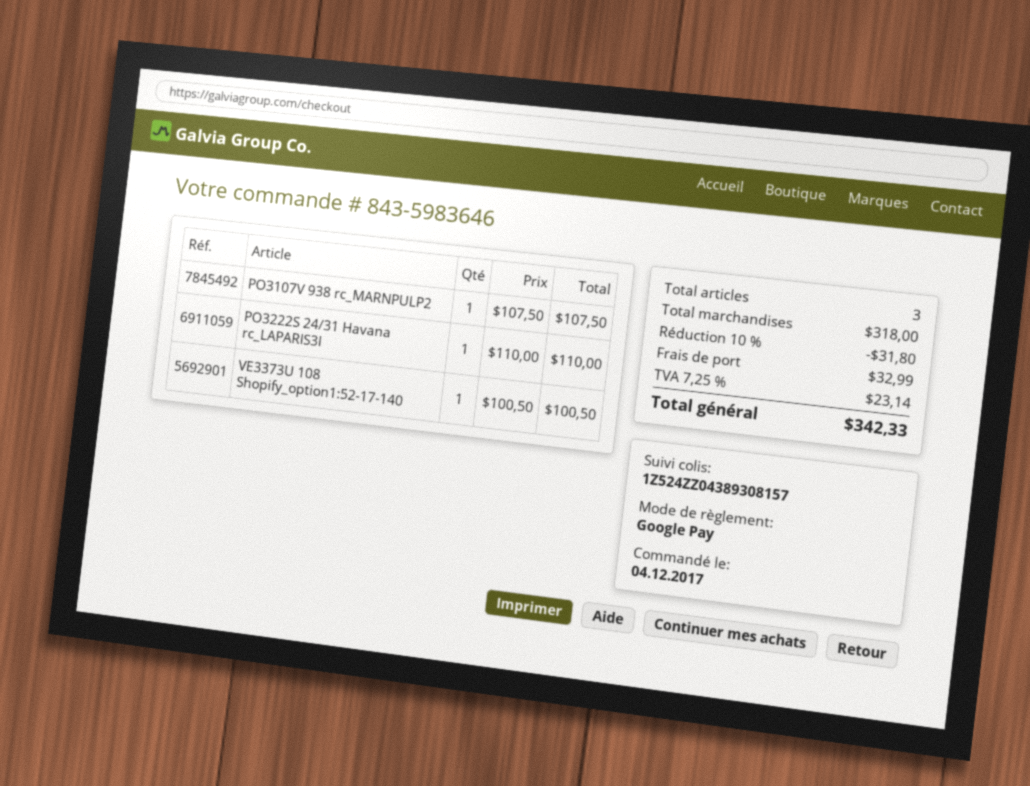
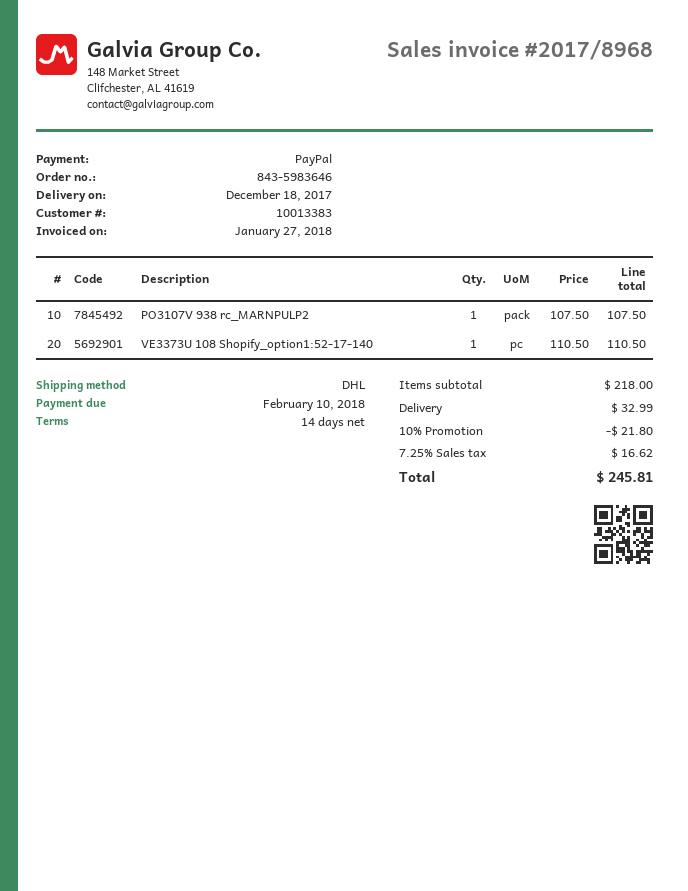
payment method: Google Pay -> PayPal
PO3222S 24/31 Havana rc_LAPARIS3I: 1 x 110.00 = 110.00 -> none
VE3373U 108 Shopify_option1:52-17-140: 1 x 100.50 = 100.50 -> 1 x 110.50 = 110.50
subtotal: 318.00 -> 218.00
discount: 10% = 31.80 -> 10% = 21.80
tax: 7.25% = 23.14 -> 7.25% = 16.62
total: 342.33 -> 245.81

